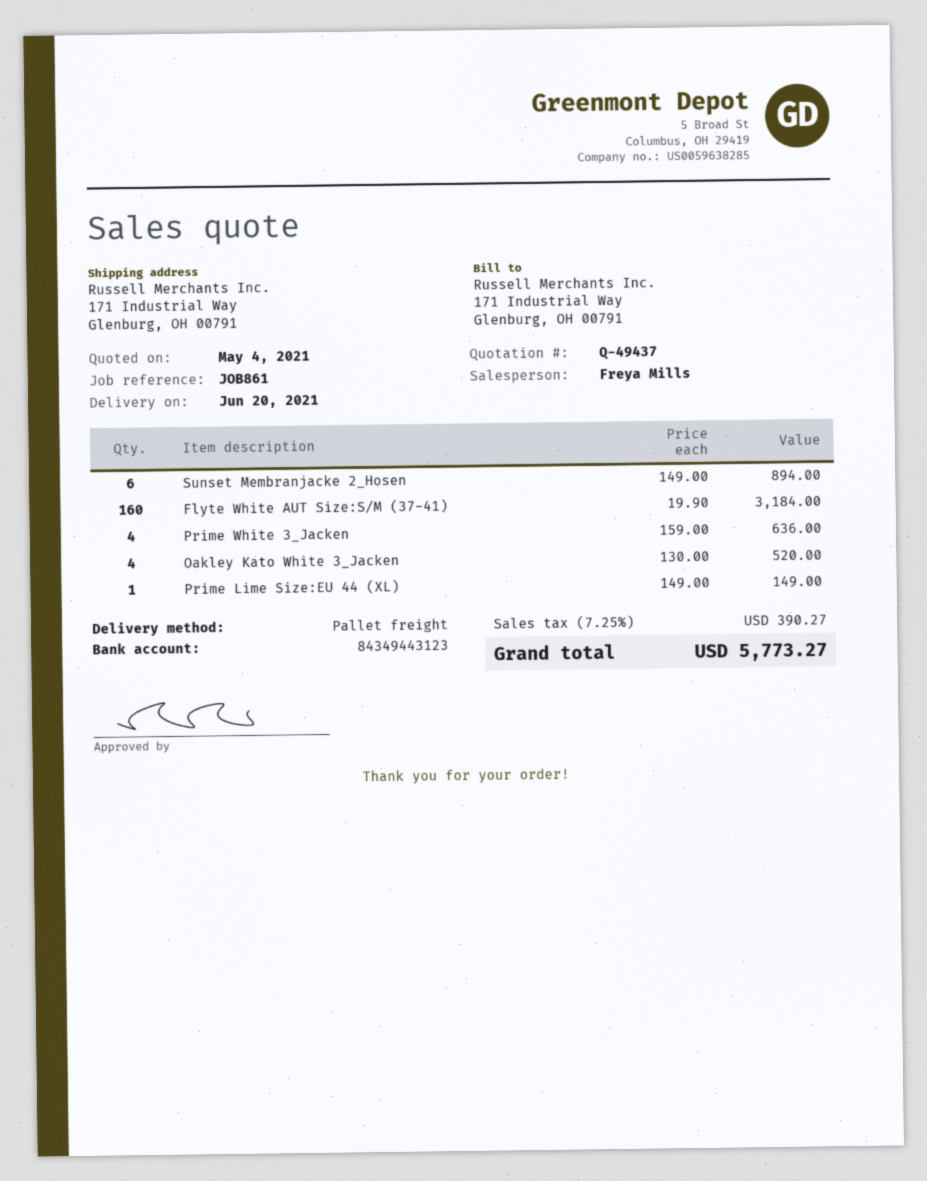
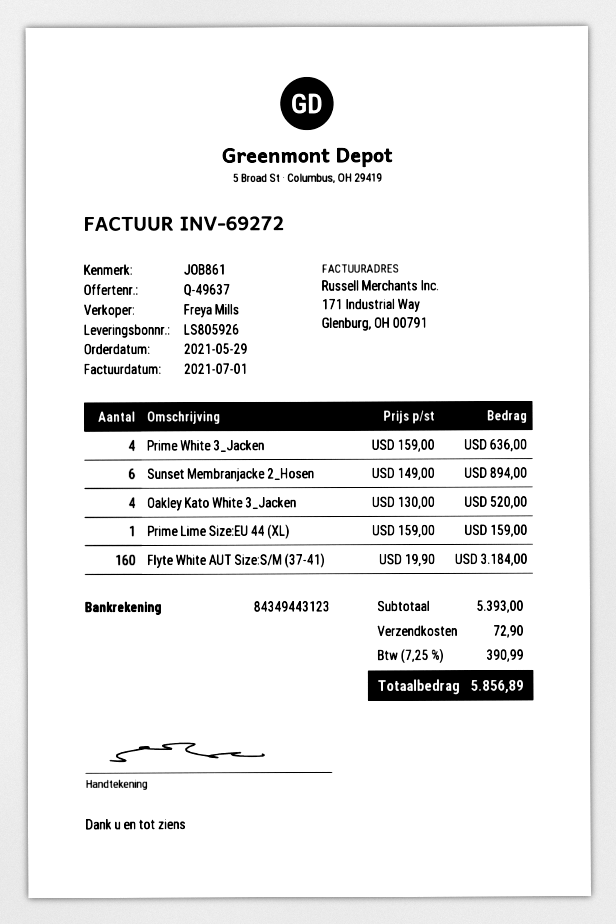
quote number: Q-49437 -> Q-49637
Prime Lime Size:EU 44 (XL): 1 x 149.00 = 149.00 -> 1 x 159.00 = 159.00
shipping: none -> 72.90
tax: 7.25% = 390.27 -> 7.25% = 390.99
total: 5773.27 -> 5856.89

